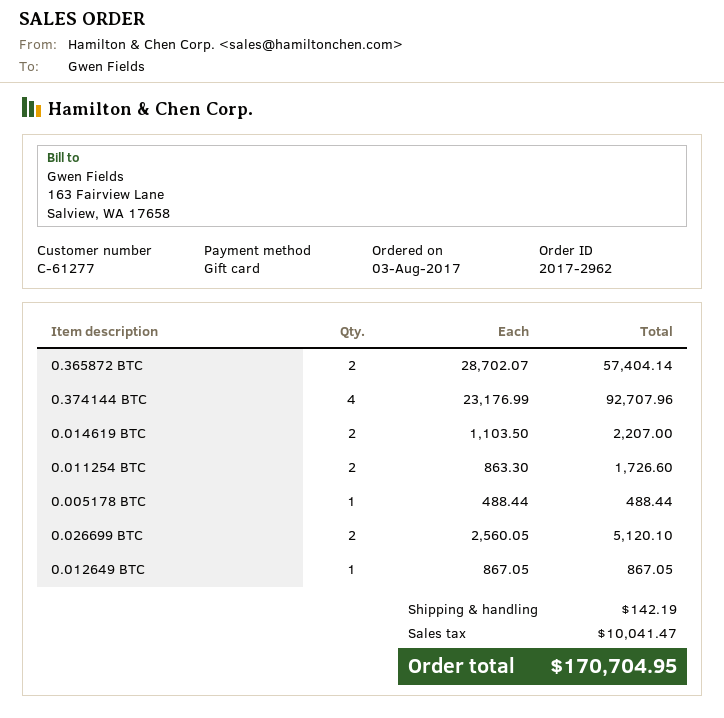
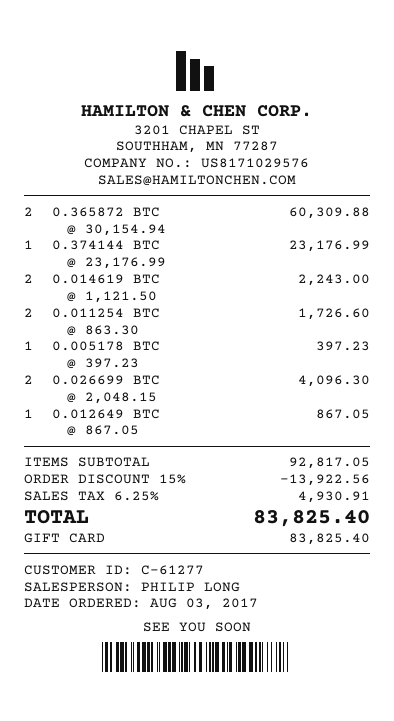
0.365872 BTC: 2 x 28702.07 = 57404.14 -> 2 x 30154.94 = 60309.88
0.374144 BTC: 4 x 23176.99 = 92707.96 -> 1 x 23176.99 = 23176.99
0.014619 BTC: 2 x 1103.50 = 2207.00 -> 2 x 1121.50 = 2243.00
0.005178 BTC: 1 x 488.44 = 488.44 -> 1 x 397.23 = 397.23
0.026699 BTC: 2 x 2560.05 = 5120.10 -> 2 x 2048.15 = 4096.30
discount: none -> 15% = 13922.56
shipping: 142.19 -> none
tax: 10041.47 -> 4930.91
total: 170704.95 -> 83825.40

